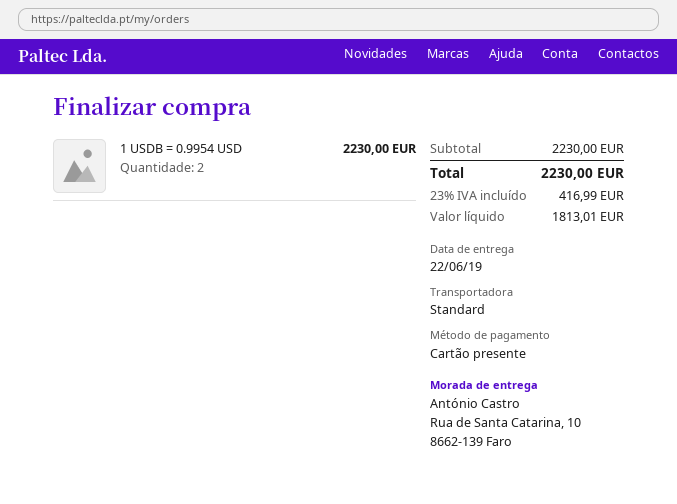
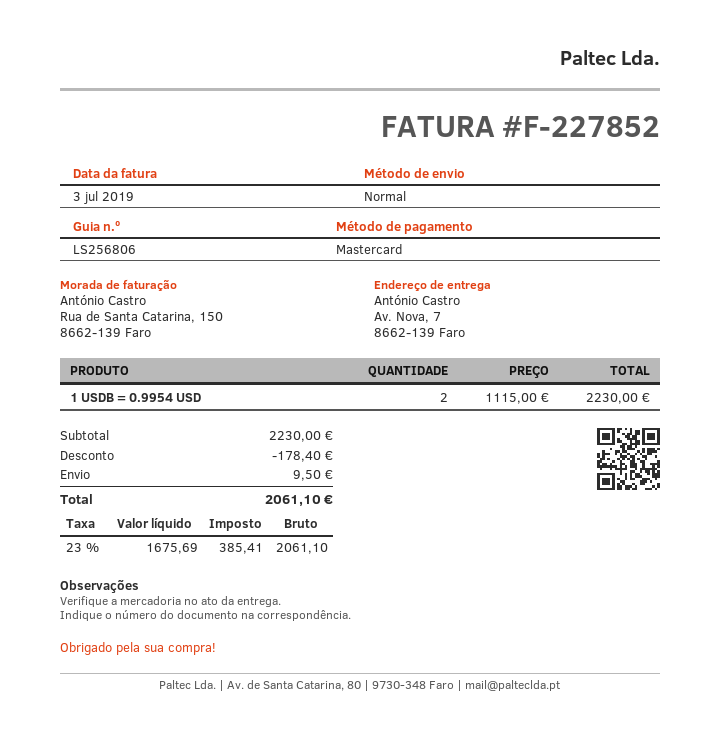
payment method: gift card -> Mastercard
ship to: Rua de Santa Catarina, 10, 8662-139 Faro -> Av. Nova, 7, 8662-139 Faro
discount: none -> 178.40
shipping: none -> 9.50
net: 1813.01 -> 1675.69
tax: 23% = 416.99 -> 23% = 385.41
total: 2230.00 -> 2061.10

